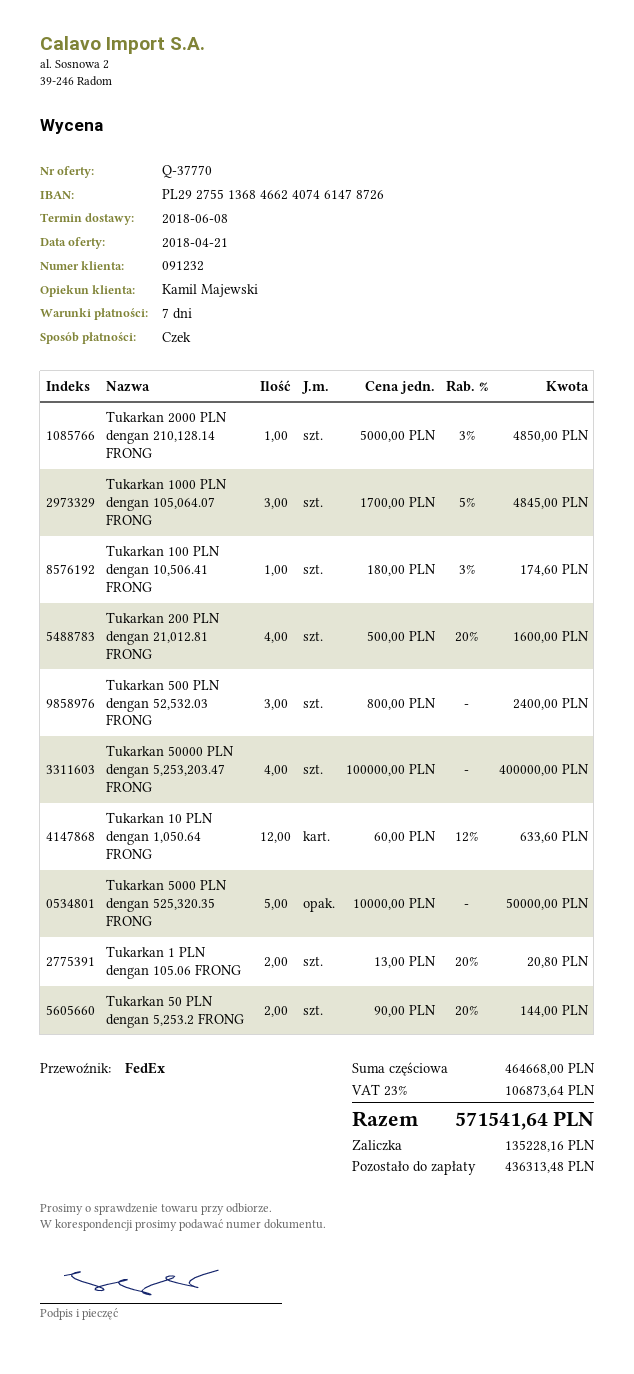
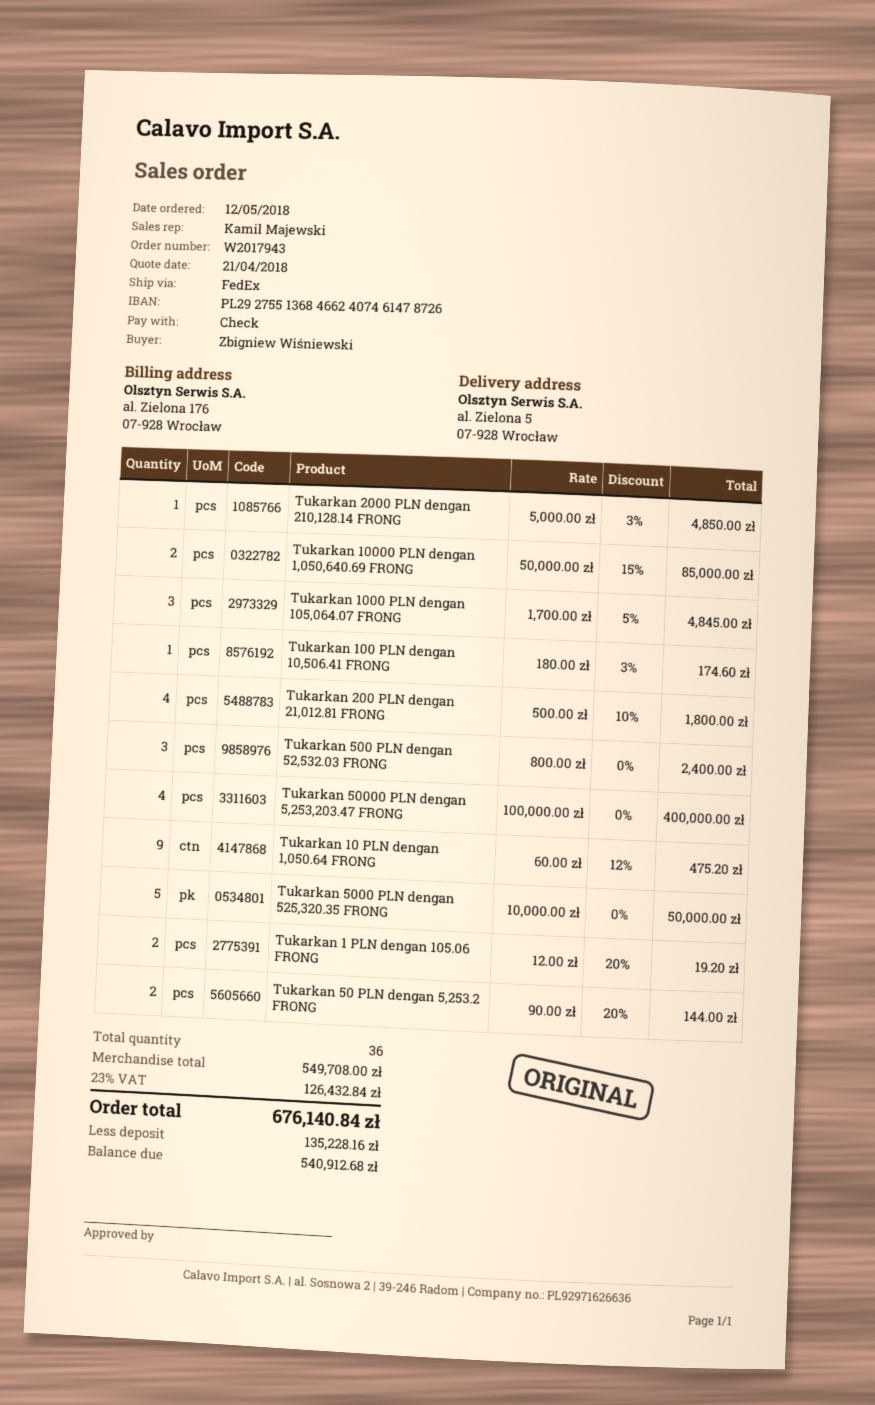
Tukarkan 200 PLN dengan 21,012.81 FRONG: 4 x 500.00 - 20% = 1600.00 -> 4 x 500.00 - 10% = 1800.00
Tukarkan 10 PLN dengan 1,050.64 FRONG: 12 x 60.00 - 12% = 633.60 -> 9 x 60.00 - 12% = 475.20
Tukarkan 1 PLN dengan 105.06 FRONG: 2 x 13.00 - 20% = 20.80 -> 2 x 12.00 - 20% = 19.20
Tukarkan 10000 PLN dengan 1,050,640.69 FRONG: none -> 2 x 50000.00 - 15% = 85000.00
subtotal: 464668.00 -> 549708.00
tax: 23% = 106873.64 -> 23% = 126432.84
total: 571541.64 -> 676140.84
balance: 436313.48 -> 540912.68

